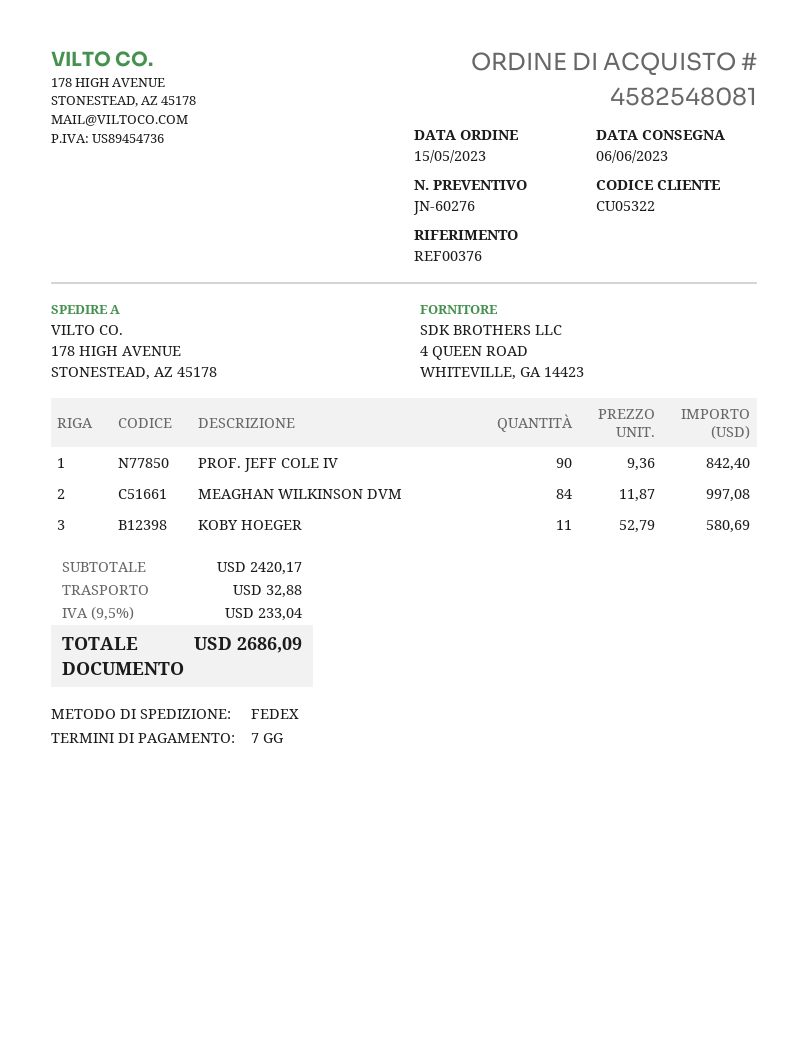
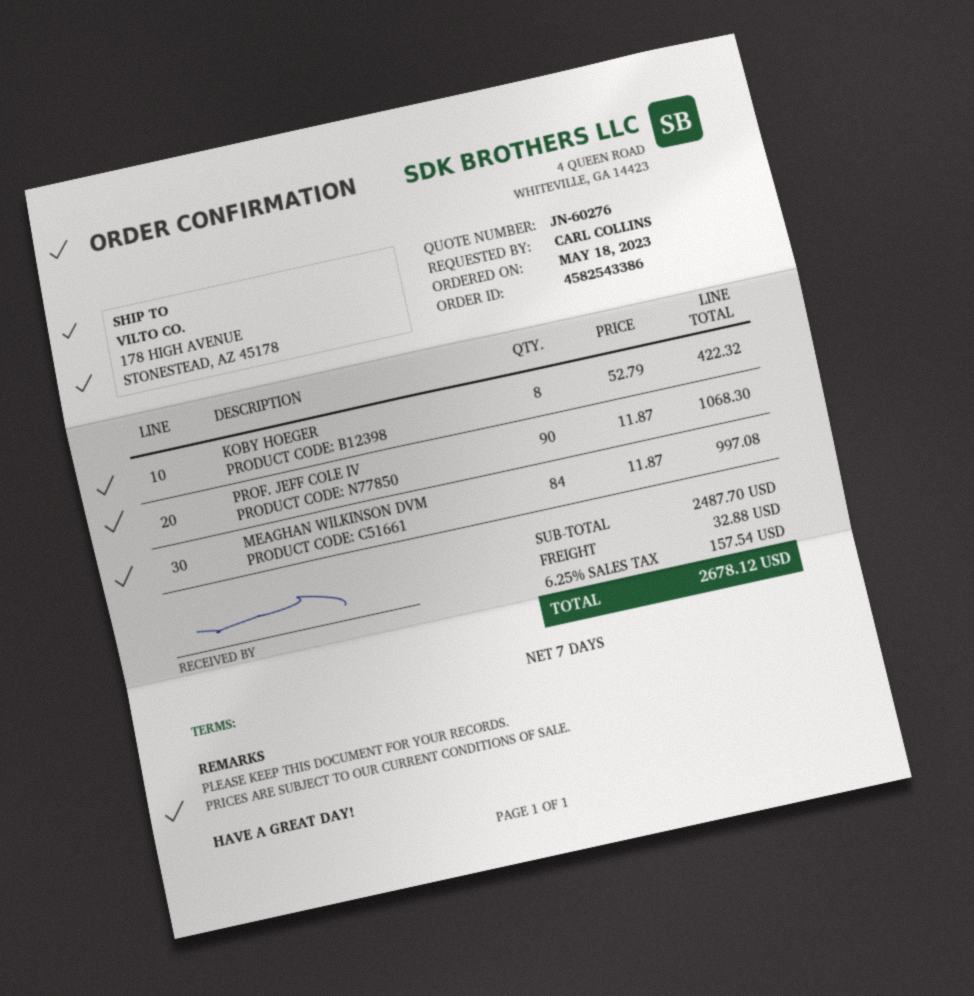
order number: 4582548081 -> 4582543386
order date: 2023-05-15 -> 2023-05-18
PROF. JEFF COLE IV: 90 x 9.36 = 842.40 -> 90 x 11.87 = 1068.30
KOBY HOEGER: 11 x 52.79 = 580.69 -> 8 x 52.79 = 422.32
subtotal: 2420.17 -> 2487.70
tax: 9.5% = 233.04 -> 6.25% = 157.54
total: 2686.09 -> 2678.12

